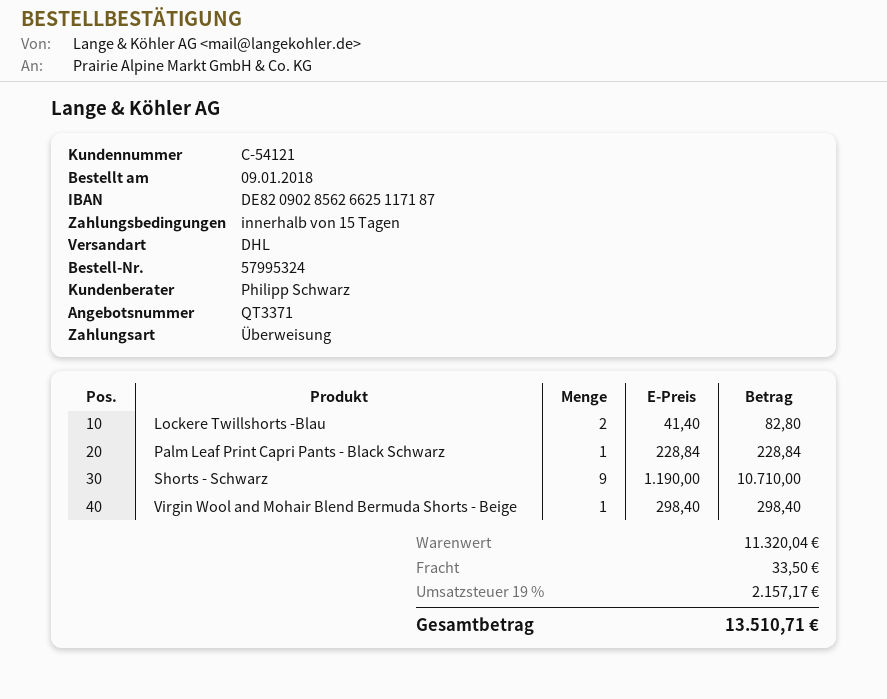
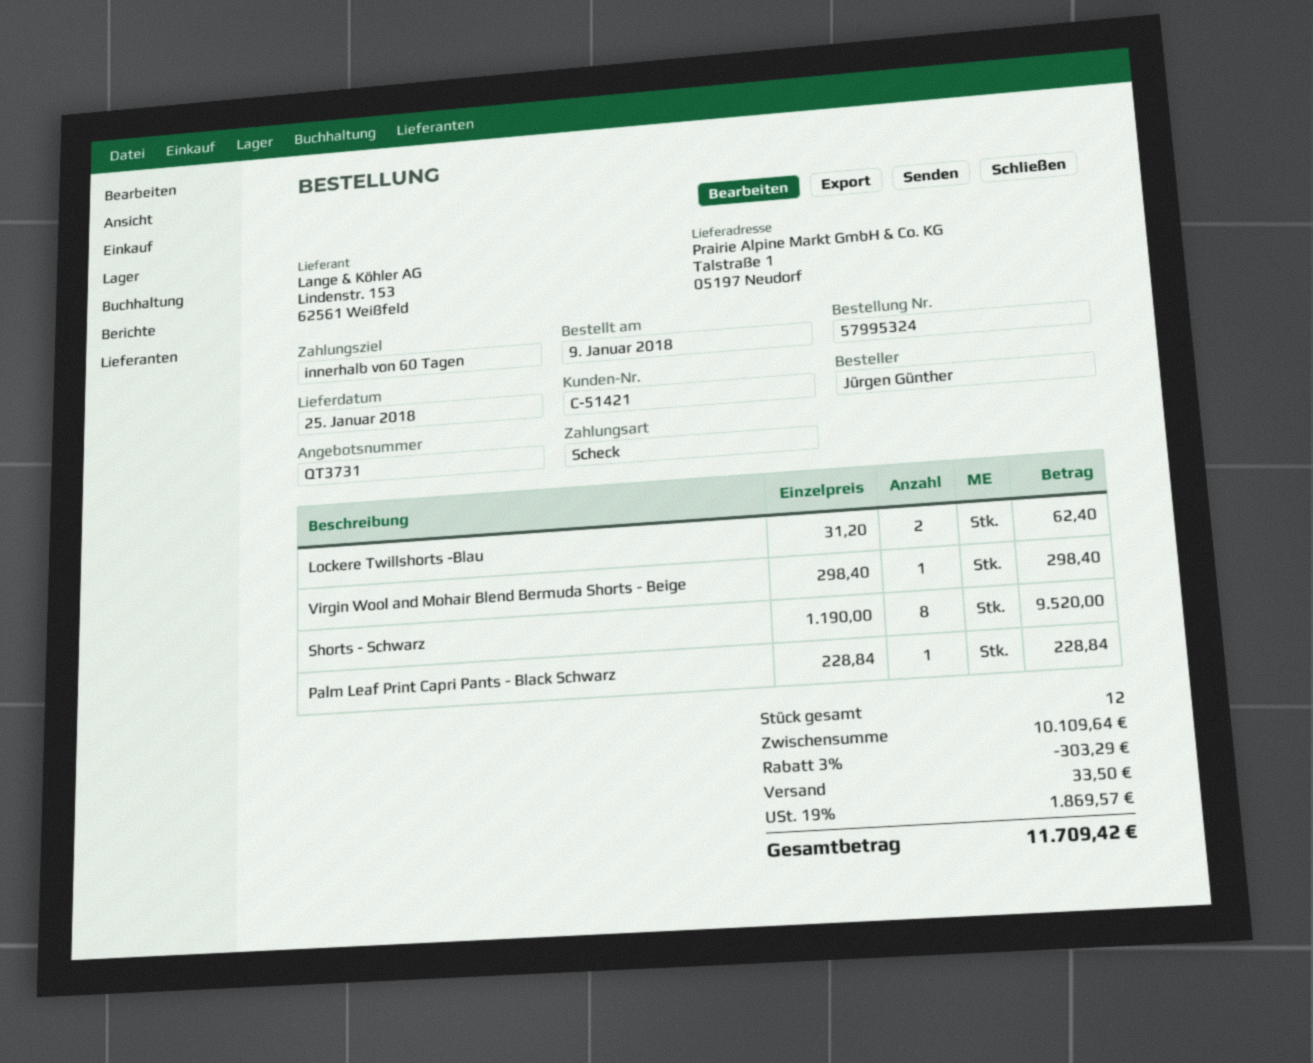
quote number: QT3371 -> QT3731
payment terms: 15 days -> 60 days
customer number: C-54121 -> C-51421
payment method: bank transfer -> cheque
Lockere Twillshorts -Blau: 2 x 41.40 = 82.80 -> 2 x 31.20 = 62.40
Shorts - Schwarz: 9 x 1190.00 = 10710.00 -> 8 x 1190.00 = 9520.00
subtotal: 11320.04 -> 10109.64
discount: none -> 3% = 303.29
tax: 19% = 2157.17 -> 19% = 1869.57
total: 13510.71 -> 11709.42

